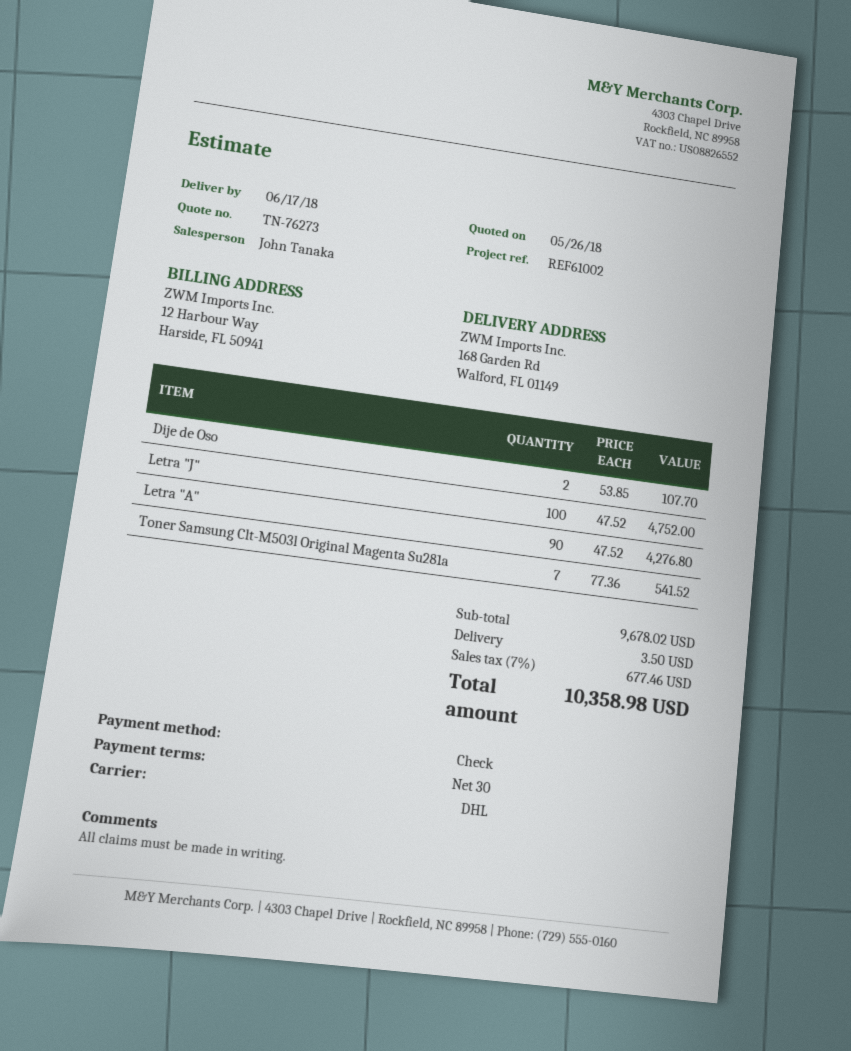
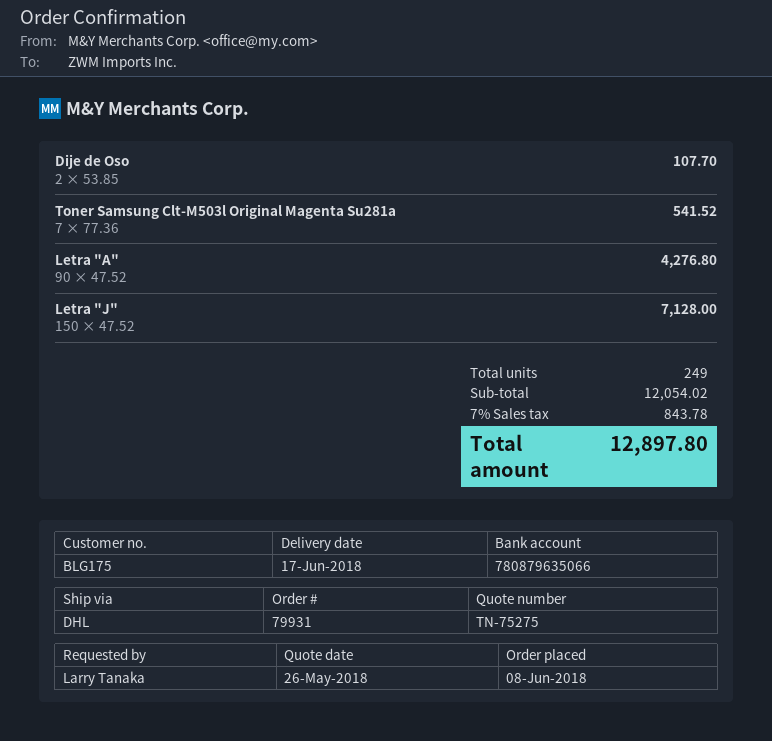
quote number: TN-76273 -> TN-75275
Letra "J": 100 x 47.52 = 4752.00 -> 150 x 47.52 = 7128.00
subtotal: 9678.02 -> 12054.02
shipping: 3.50 -> none
tax: 7% = 677.46 -> 7% = 843.78
total: 10358.98 -> 12897.80

